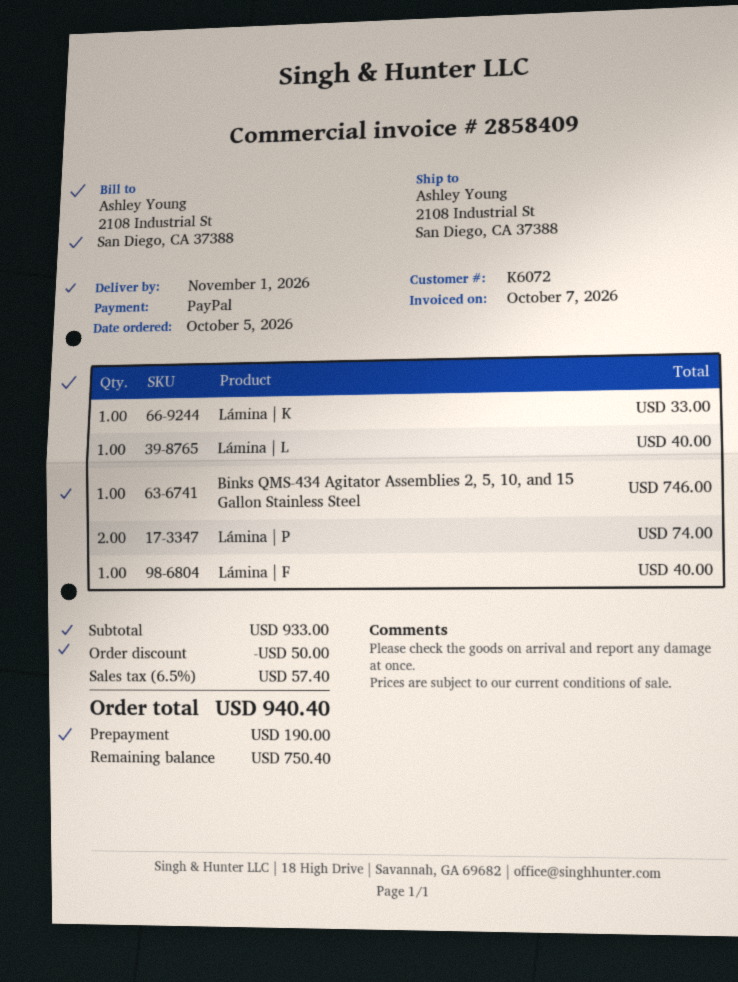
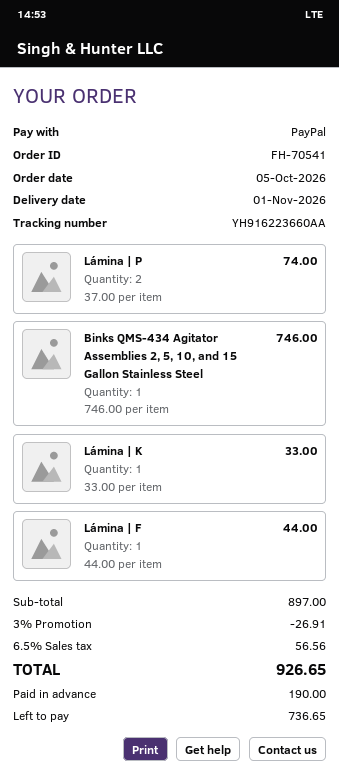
Lámina | L: 1 for 40.00 -> none
Lámina | F: 1 for 40.00 -> 1 for 44.00
subtotal: 933.00 -> 897.00
discount: 50.00 -> 26.91
tax: 6.5% = 57.40 -> 6.5% = 56.56
total: 940.40 -> 926.65
balance: 750.40 -> 736.65

